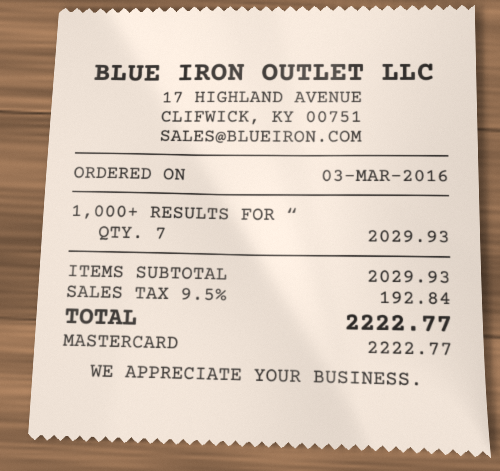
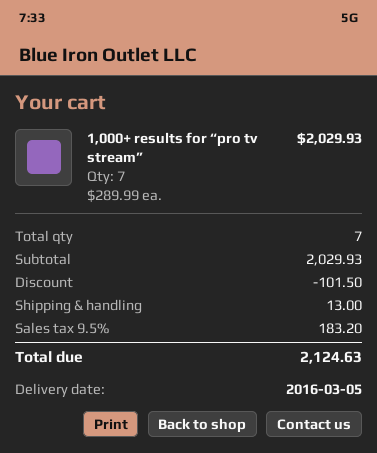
discount: none -> 101.50
shipping: none -> 13.00
tax: 9.5% = 192.84 -> 9.5% = 183.20
total: 2222.77 -> 2124.63

